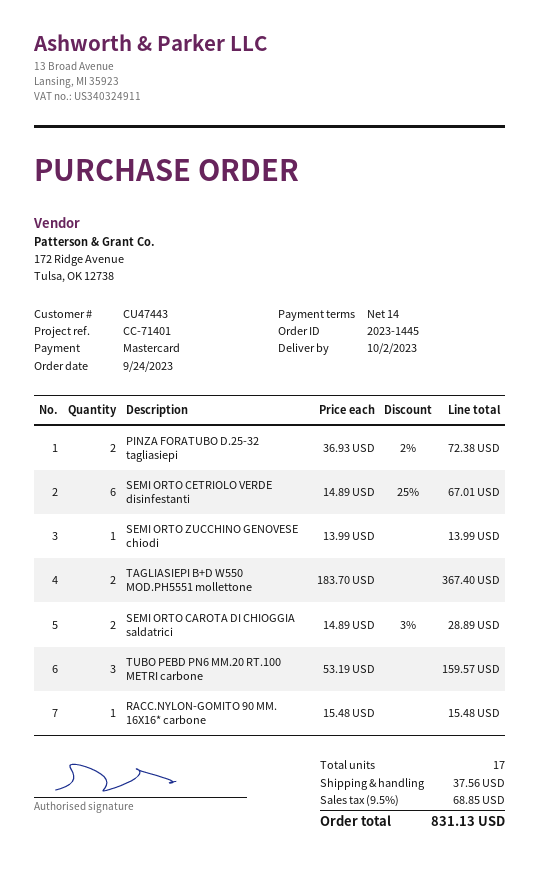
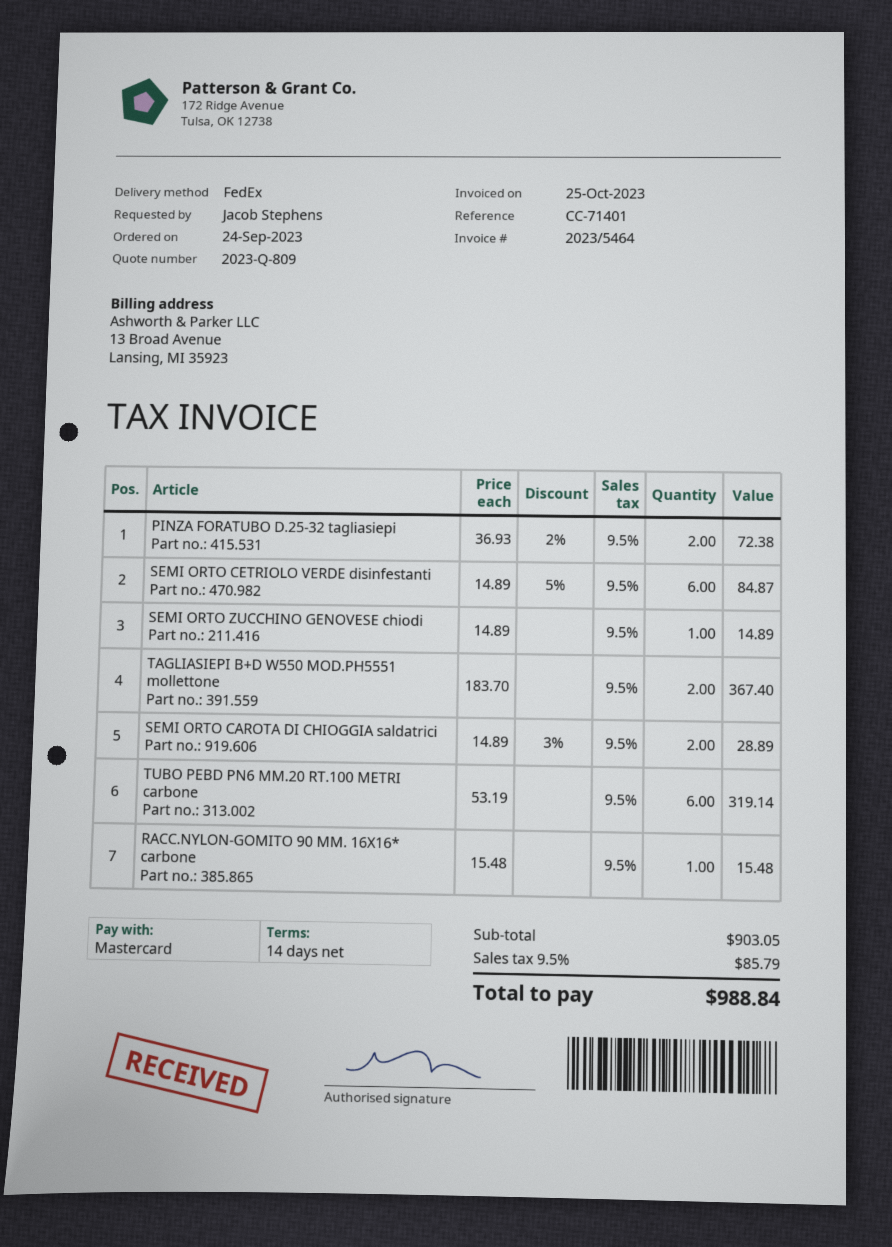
SEMI ORTO CETRIOLO VERDE disinfestanti: 6 x 14.89 - 25% = 67.01 -> 6 x 14.89 - 5% = 84.87
SEMI ORTO ZUCCHINO GENOVESE chiodi: 1 x 13.99 = 13.99 -> 1 x 14.89 = 14.89
TUBO PEBD PN6 MM.20 RT.100 METRI carbone: 3 x 53.19 = 159.57 -> 6 x 53.19 = 319.14
shipping: 37.56 -> none
tax: 9.5% = 68.85 -> 9.5% = 85.79
total: 831.13 -> 988.84

